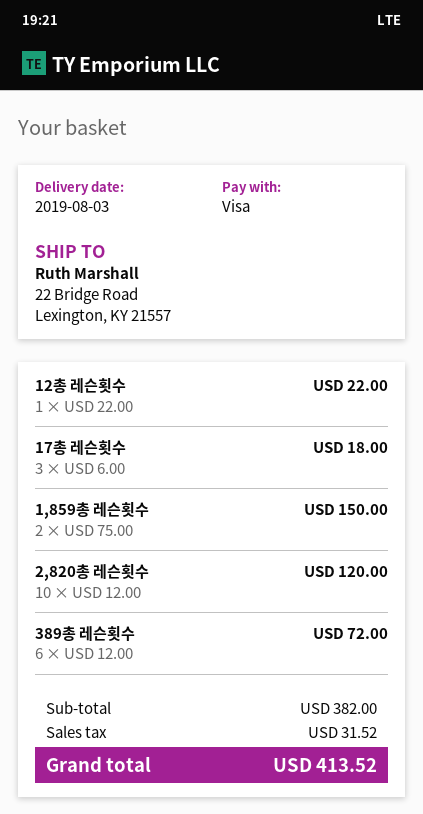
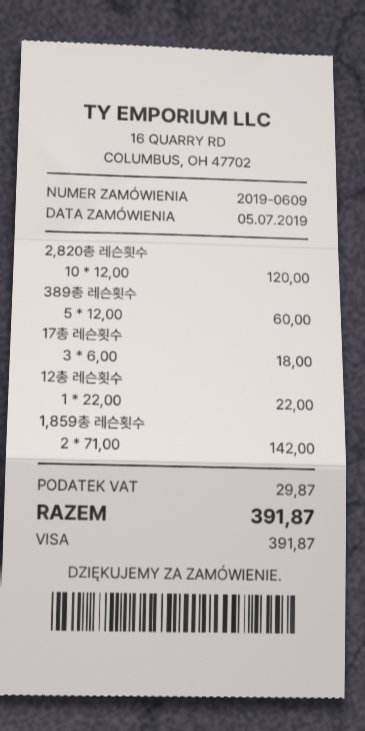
1,859총 레슨횟수: 2 x 75.00 = 150.00 -> 2 x 71.00 = 142.00
389총 레슨횟수: 6 x 12.00 = 72.00 -> 5 x 12.00 = 60.00
tax: 31.52 -> 29.87
total: 413.52 -> 391.87

